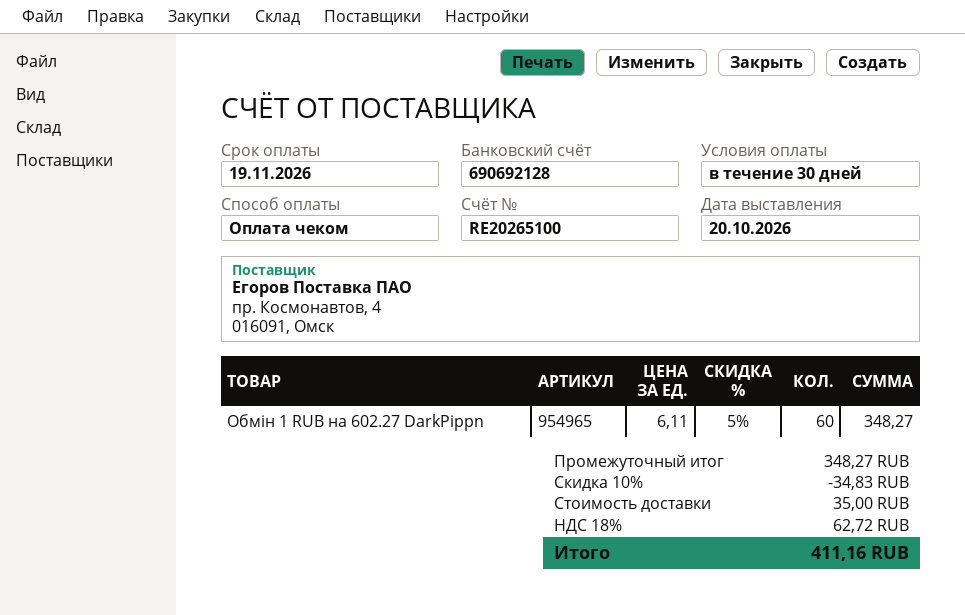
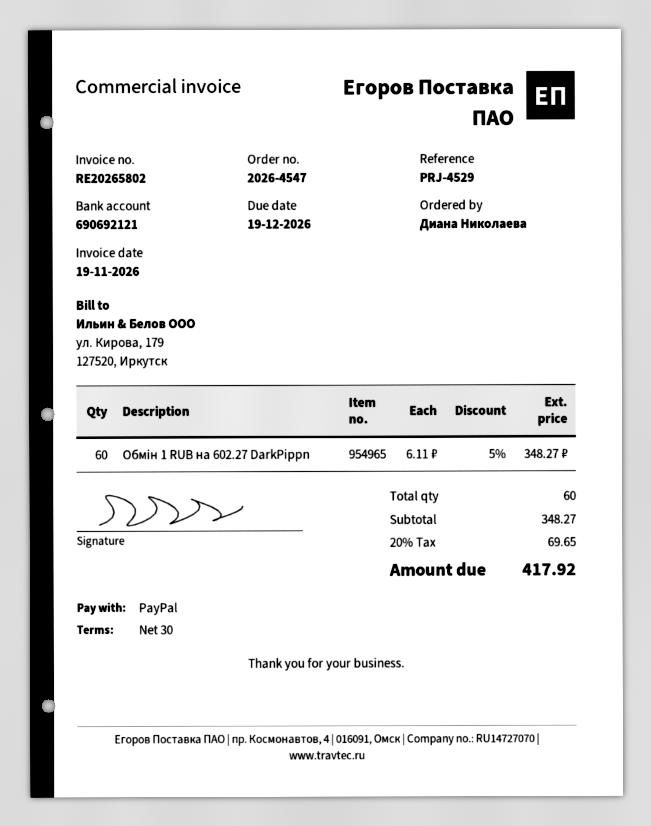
invoice number: RE20265100 -> RE20265802
invoice date: 2026-10-20 -> 2026-11-19
due date: 2026-11-19 -> 2026-12-19
payment method: cheque -> PayPal
bank account: 690692128 -> 690692121
discount: 10% = 34.83 -> none
shipping: 35.00 -> none
tax: 18% = 62.72 -> 20% = 69.65
total: 411.16 -> 417.92

